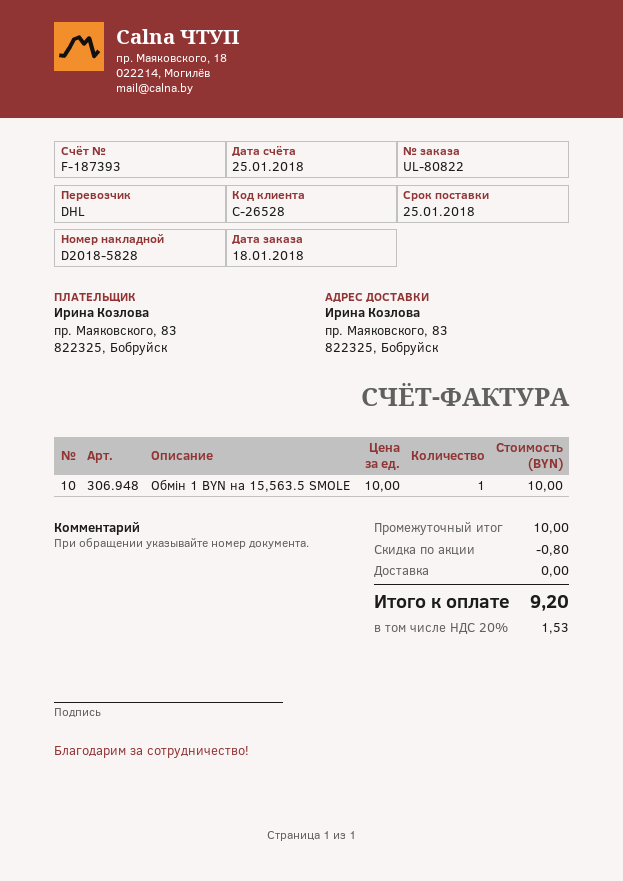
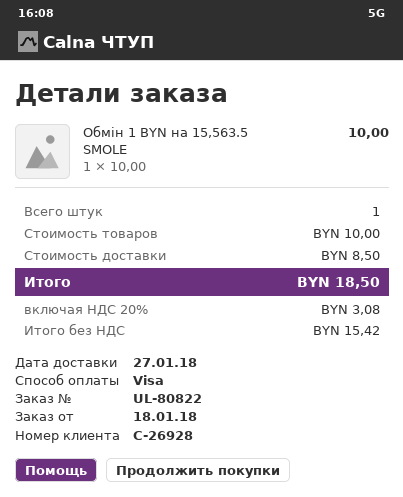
delivery date: 2018-01-25 -> 2018-01-27
customer number: C-26528 -> C-26928
discount: 0.80 -> none
shipping: 0.00 -> 8.50
tax: 20% = 1.53 -> 20% = 3.08
total: 9.20 -> 18.50

